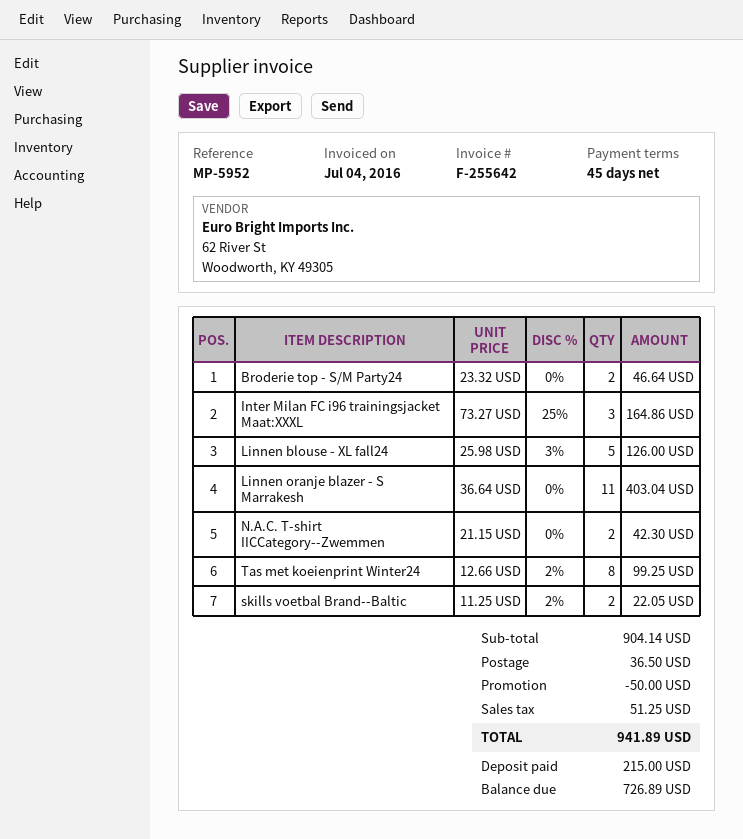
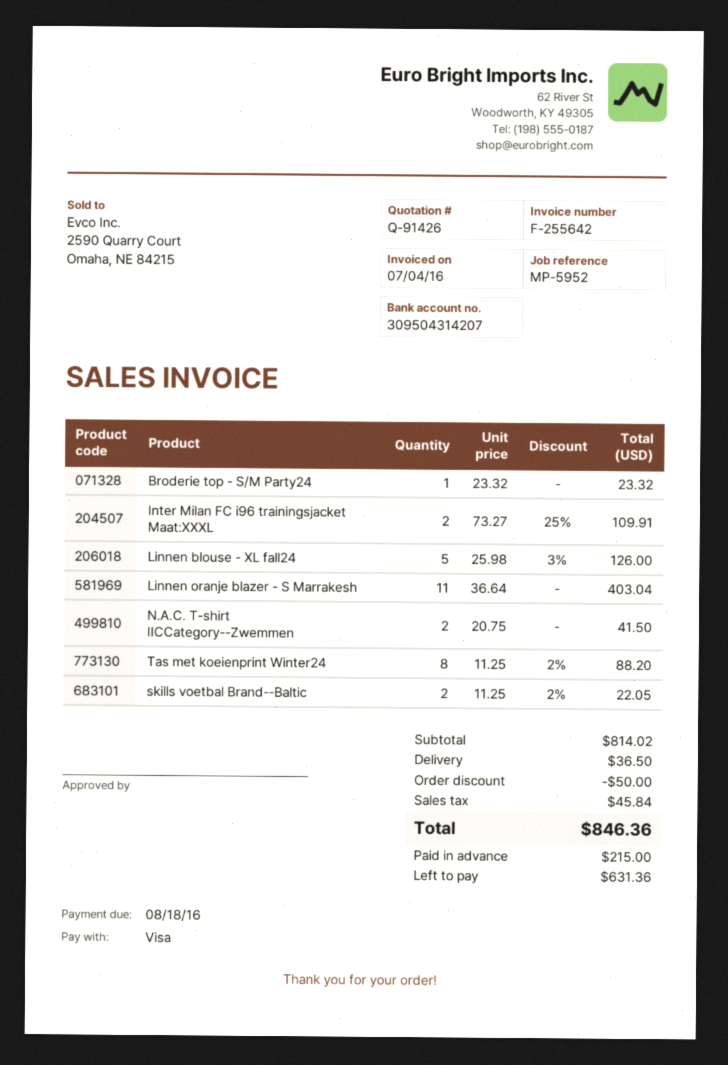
Broderie top - S/M Party24: 2 x 23.32 = 46.64 -> 1 x 23.32 = 23.32
Inter Milan FC i96 trainingsjacket Maat:XXXL: 3 x 73.27 - 25% = 164.86 -> 2 x 73.27 - 25% = 109.91
N.A.C. T-shirt IICCategory--Zwemmen: 2 x 21.15 = 42.30 -> 2 x 20.75 = 41.50
Tas met koeienprint Winter24: 8 x 12.66 - 2% = 99.25 -> 8 x 11.25 - 2% = 88.20
subtotal: 904.14 -> 814.02
tax: 51.25 -> 45.84
total: 941.89 -> 846.36
balance: 726.89 -> 631.36

